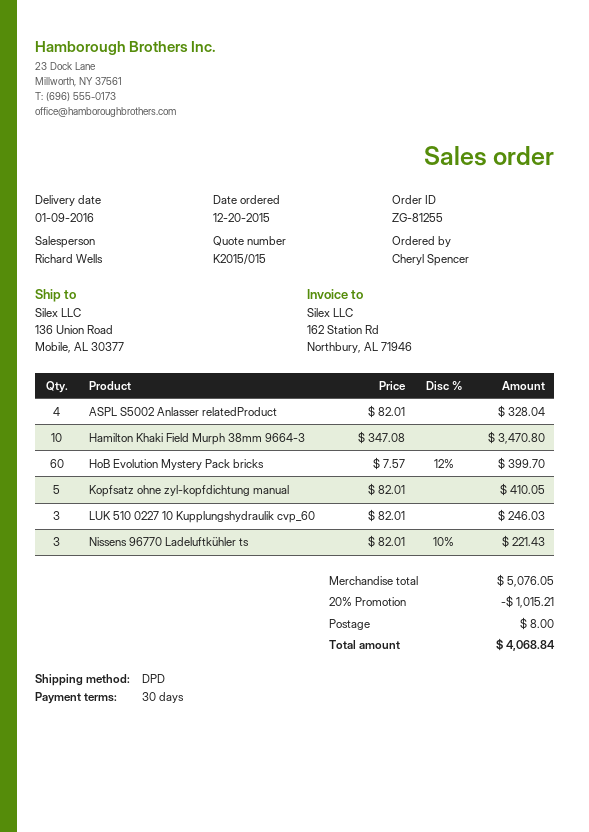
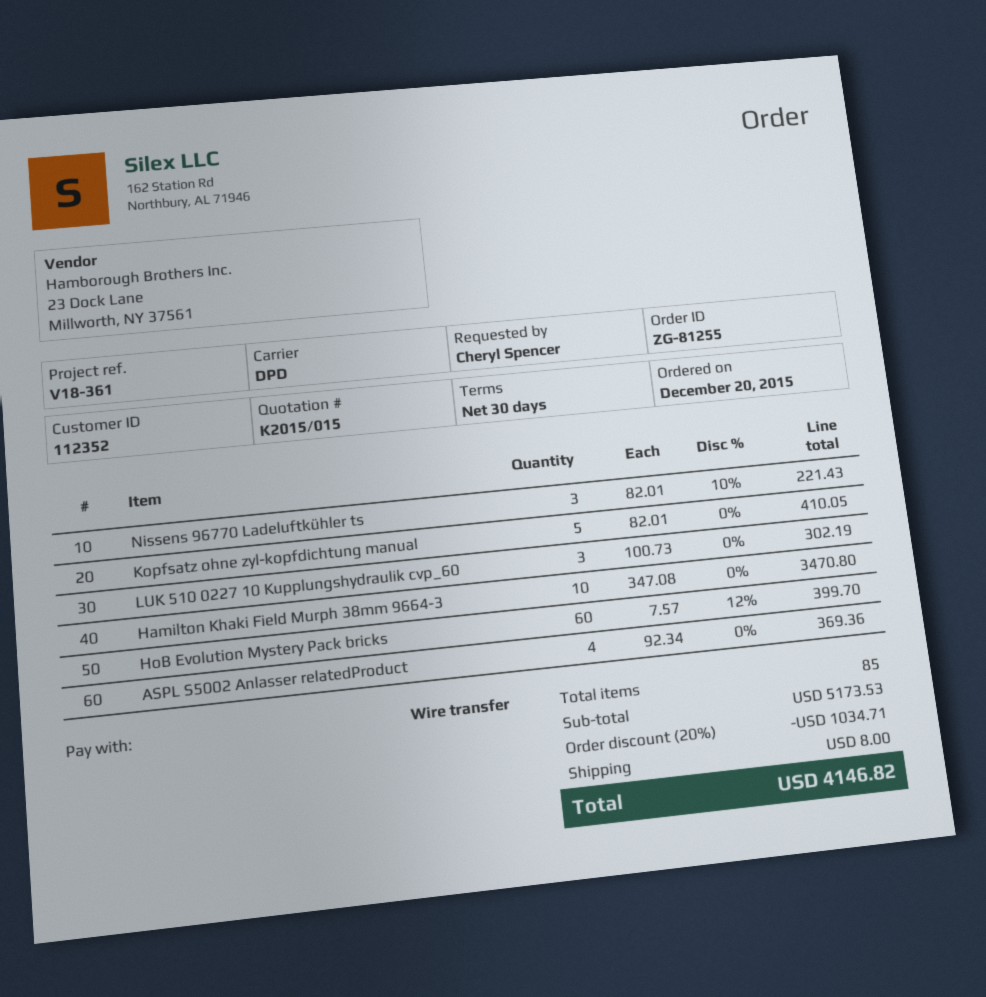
ASPL S5002 Anlasser relatedProduct: 4 x 82.01 = 328.04 -> 4 x 92.34 = 369.36
LUK 510 0227 10 Kupplungshydraulik cvp_60: 3 x 82.01 = 246.03 -> 3 x 100.73 = 302.19
subtotal: 5076.05 -> 5173.53
discount: 20% = 1015.21 -> 20% = 1034.71
total: 4068.84 -> 4146.82

